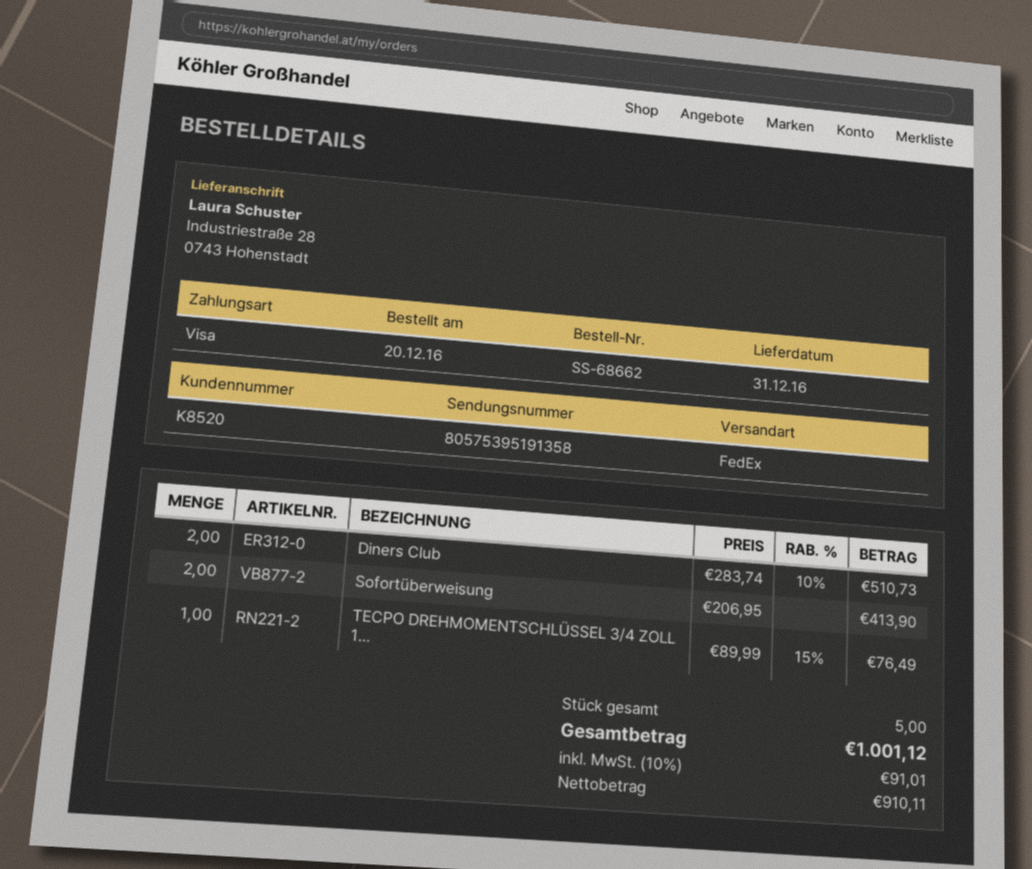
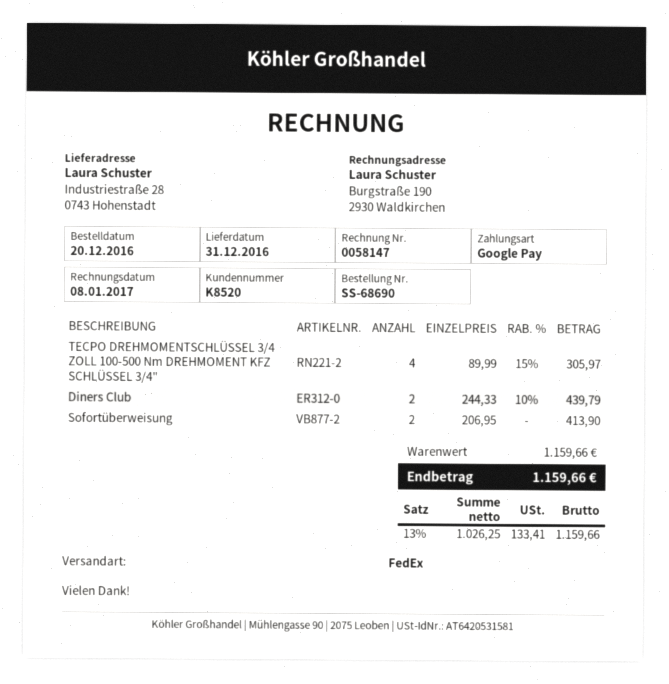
order number: SS-68662 -> SS-68690
payment method: Visa -> Google Pay
Diners Club: 2 x 283.74 - 10% = 510.73 -> 2 x 244.33 - 10% = 439.79
TECPO DREHMOMENTSCHLÜSSEL 3/4 ZOLL 1...: 1 x 89.99 - 15% = 76.49 -> 4 x 89.99 - 15% = 305.97
net: 910.11 -> 1026.25
tax: 10% = 91.01 -> 13% = 133.41
total: 1001.12 -> 1159.66

